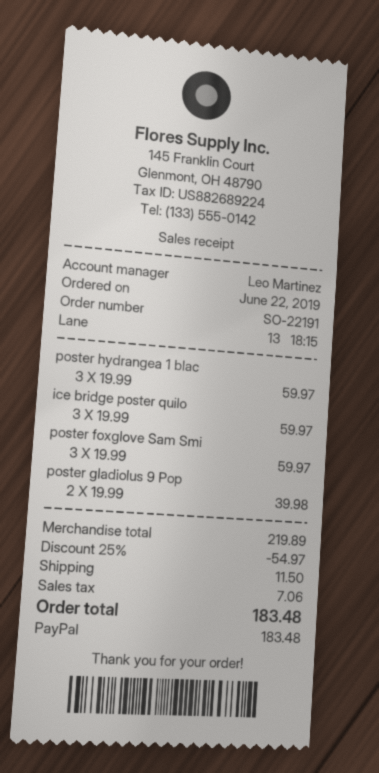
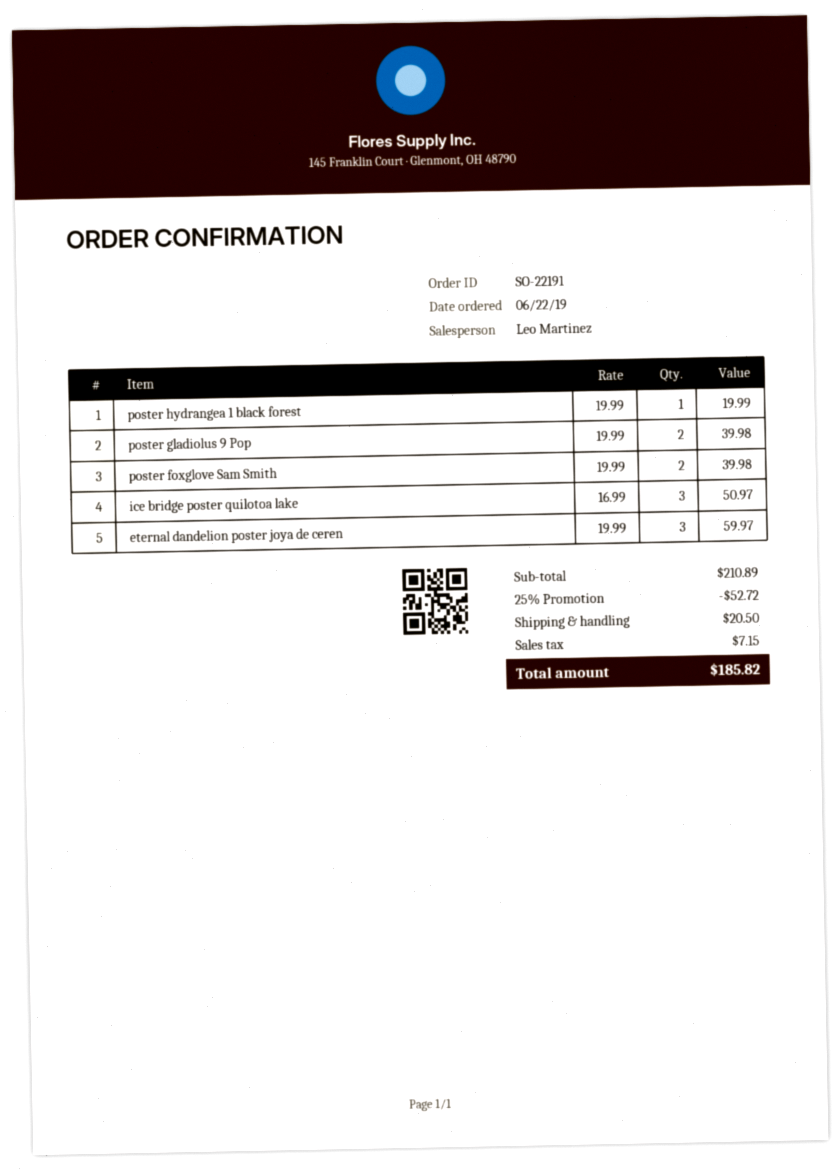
poster hydrangea 1 blac: 3 x 19.99 = 59.97 -> 1 x 19.99 = 19.99
ice bridge poster quilo: 3 x 19.99 = 59.97 -> 3 x 16.99 = 50.97
poster foxglove Sam Smi: 3 x 19.99 = 59.97 -> 2 x 19.99 = 39.98
eternal dandelion poster joya de ceren: none -> 3 x 19.99 = 59.97
subtotal: 219.89 -> 210.89
discount: 25% = 54.97 -> 25% = 52.72
shipping: 11.50 -> 20.50
tax: 7.06 -> 7.15
total: 183.48 -> 185.82

